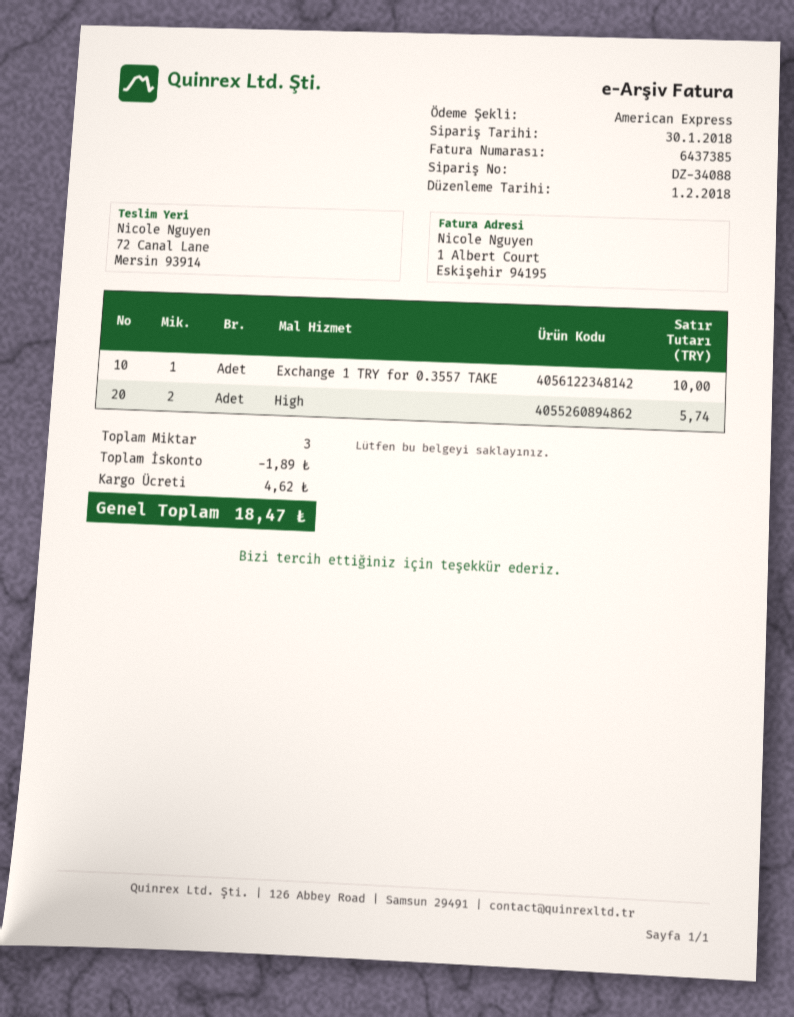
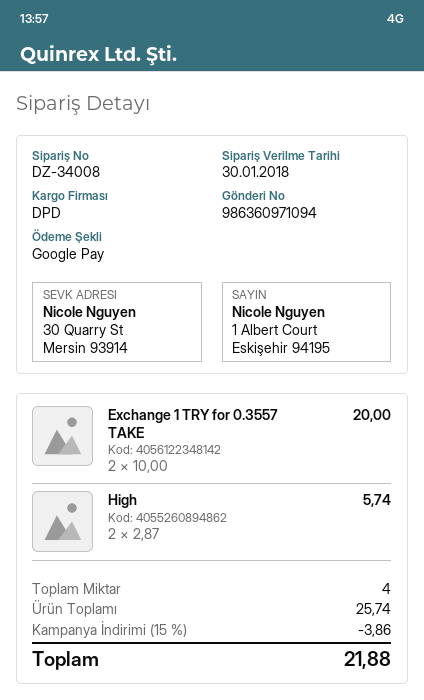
order number: DZ-34088 -> DZ-34008
payment method: American Express -> Google Pay
ship to: 72 Canal Lane, Mersin 93914 -> 30 Quarry St, Mersin 93914
Exchange 1 TRY for 0.3557 TAKE: 1 for 10.00 -> 2 for 20.00
total quantity: 3 -> 4
discount: 1.89 -> 3.86
shipping: 4.62 -> none
total: 18.47 -> 21.88

